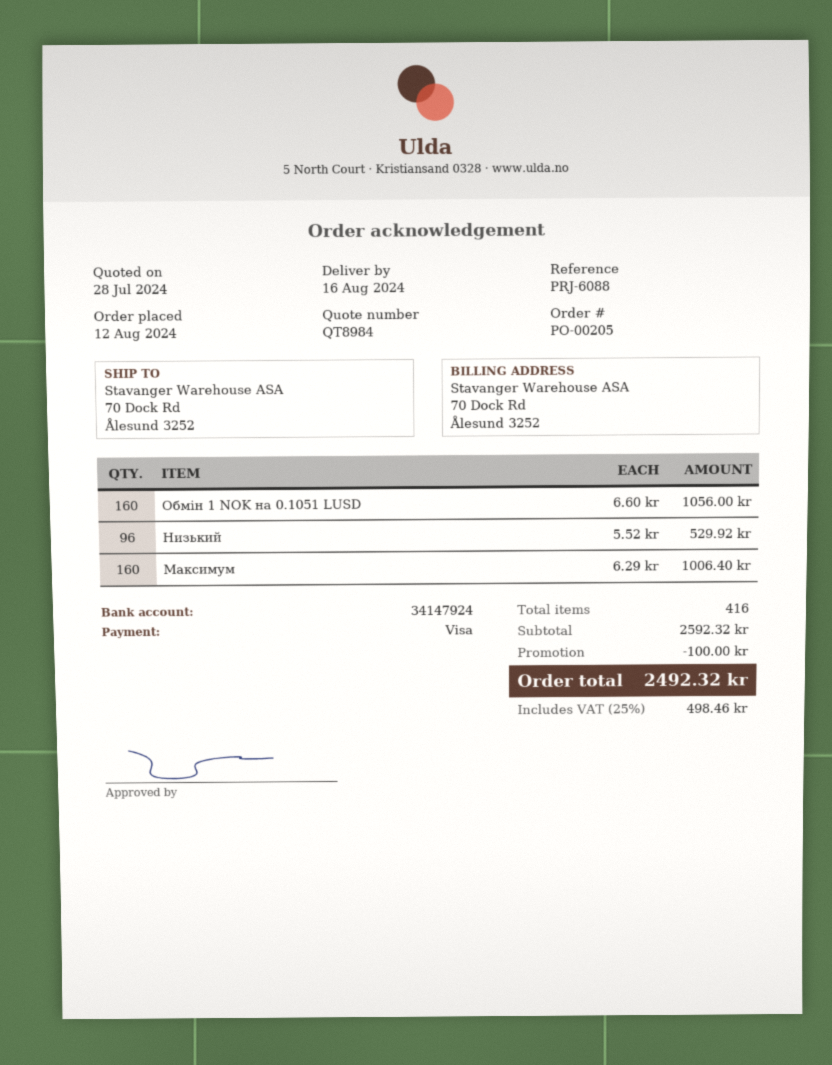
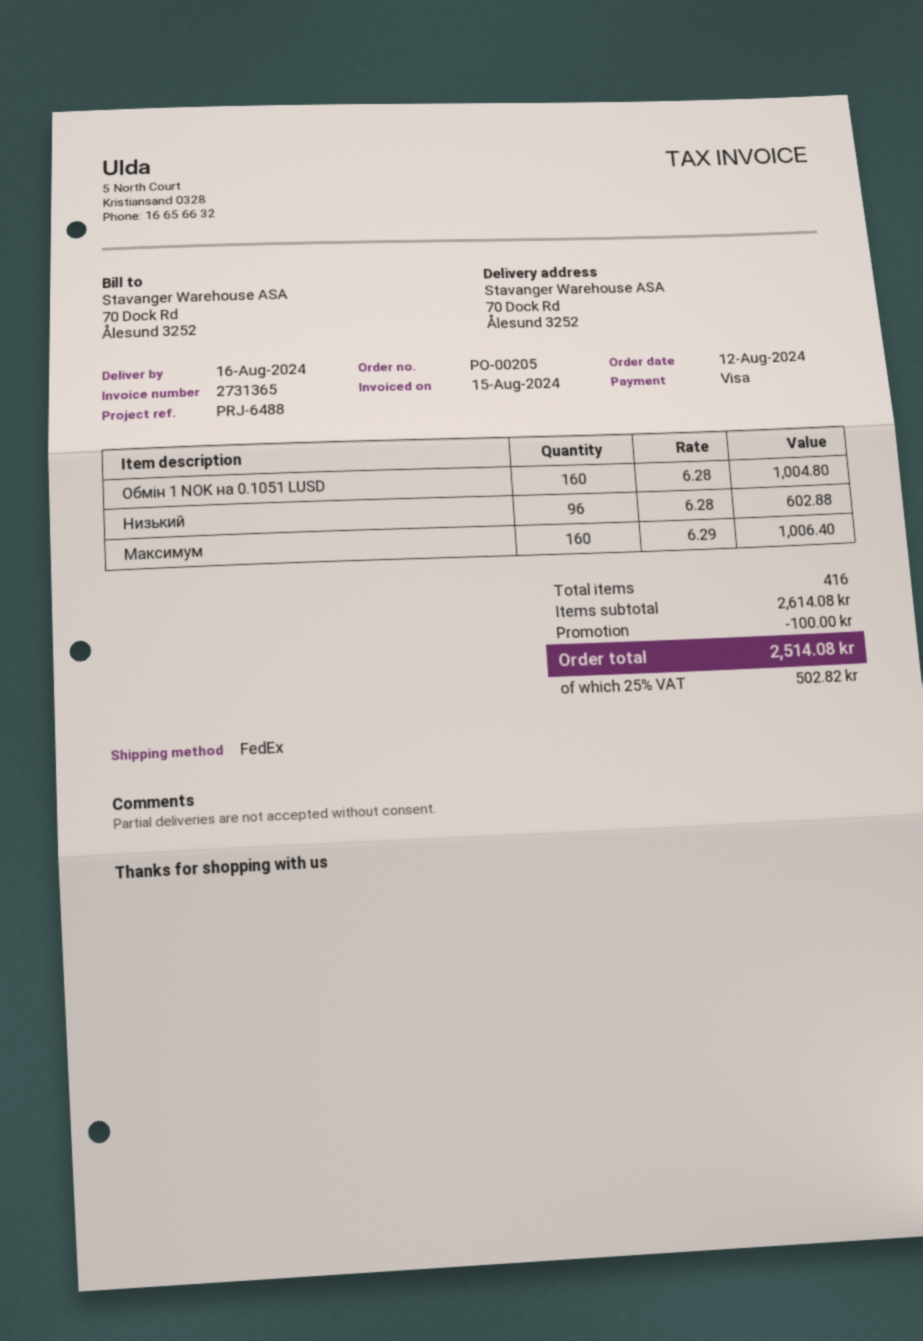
reference: PRJ-6088 -> PRJ-6488
Обмін 1 NOK на 0.1051 LUSD: 160 x 6.60 = 1056.00 -> 160 x 6.28 = 1004.80
Низький: 96 x 5.52 = 529.92 -> 96 x 6.28 = 602.88
subtotal: 2592.32 -> 2614.08
tax: 25% = 498.46 -> 25% = 502.82
total: 2492.32 -> 2514.08

